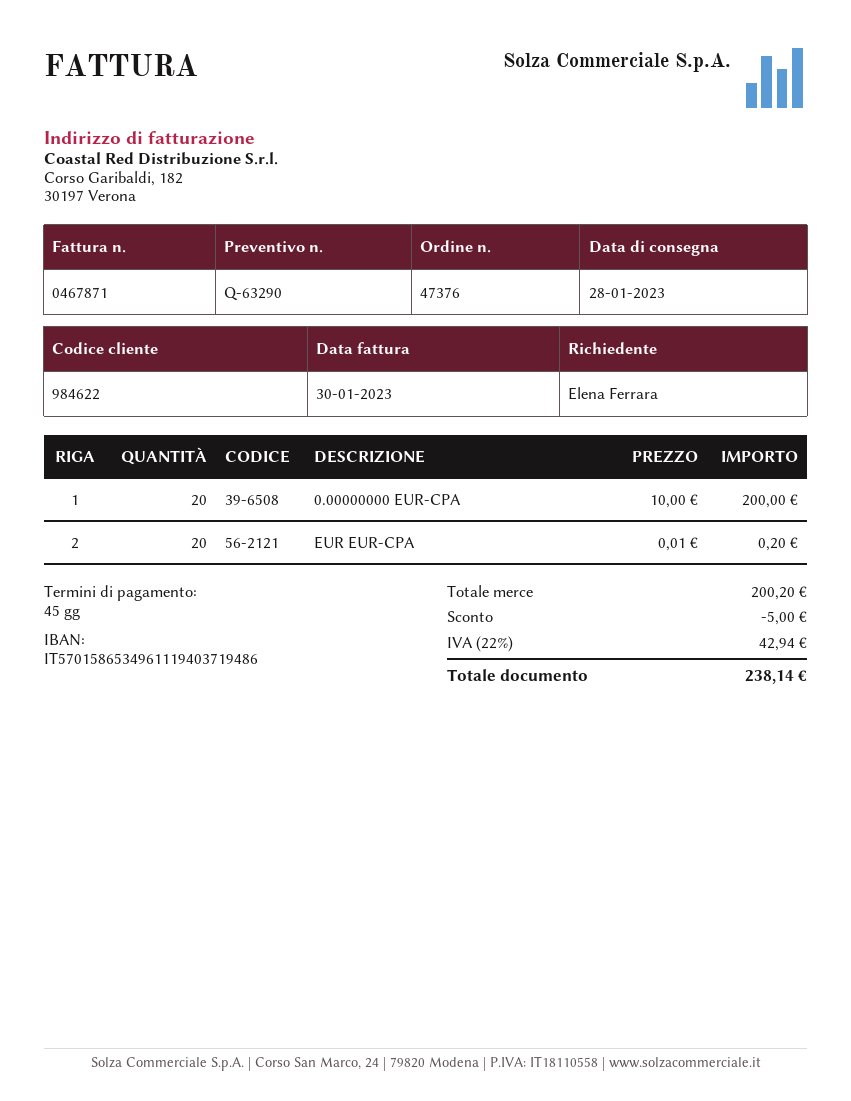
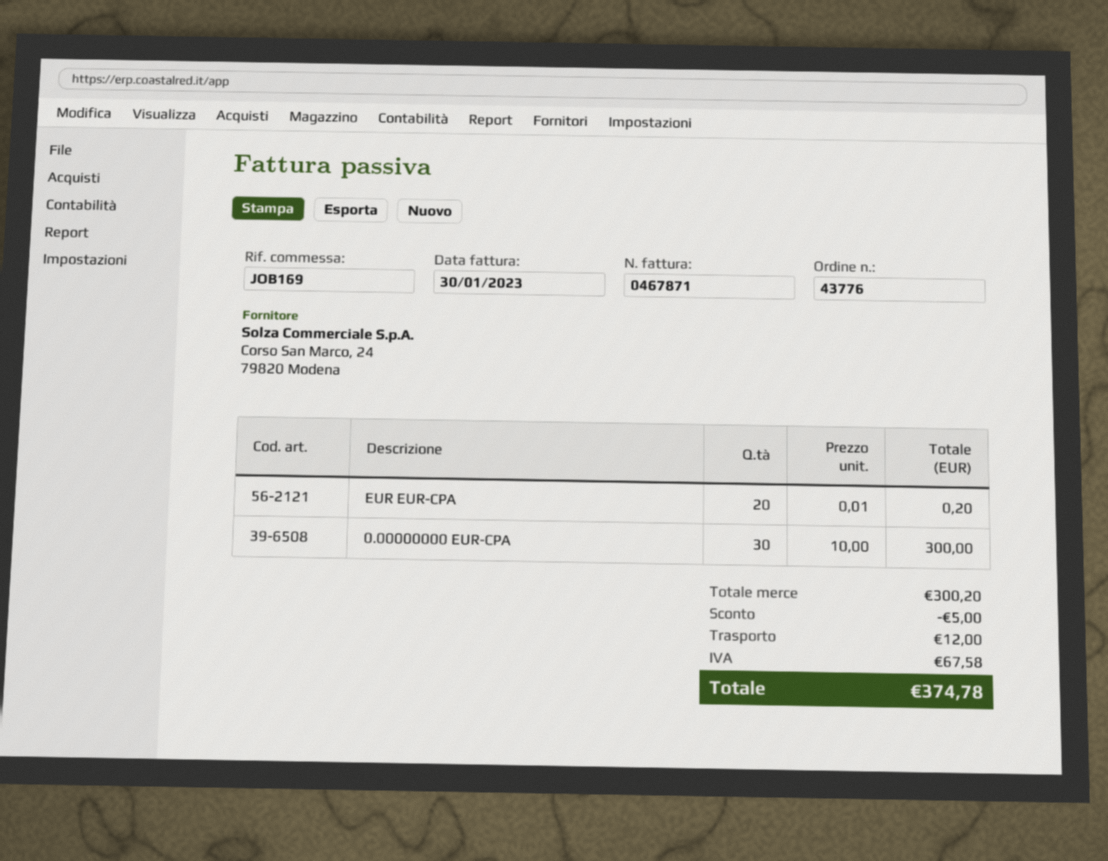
order number: 47376 -> 43776
0.00000000 EUR-CPA: 20 x 10.00 = 200.00 -> 30 x 10.00 = 300.00
subtotal: 200.20 -> 300.20
shipping: none -> 12.00
tax: 42.94 -> 67.58
total: 238.14 -> 374.78

